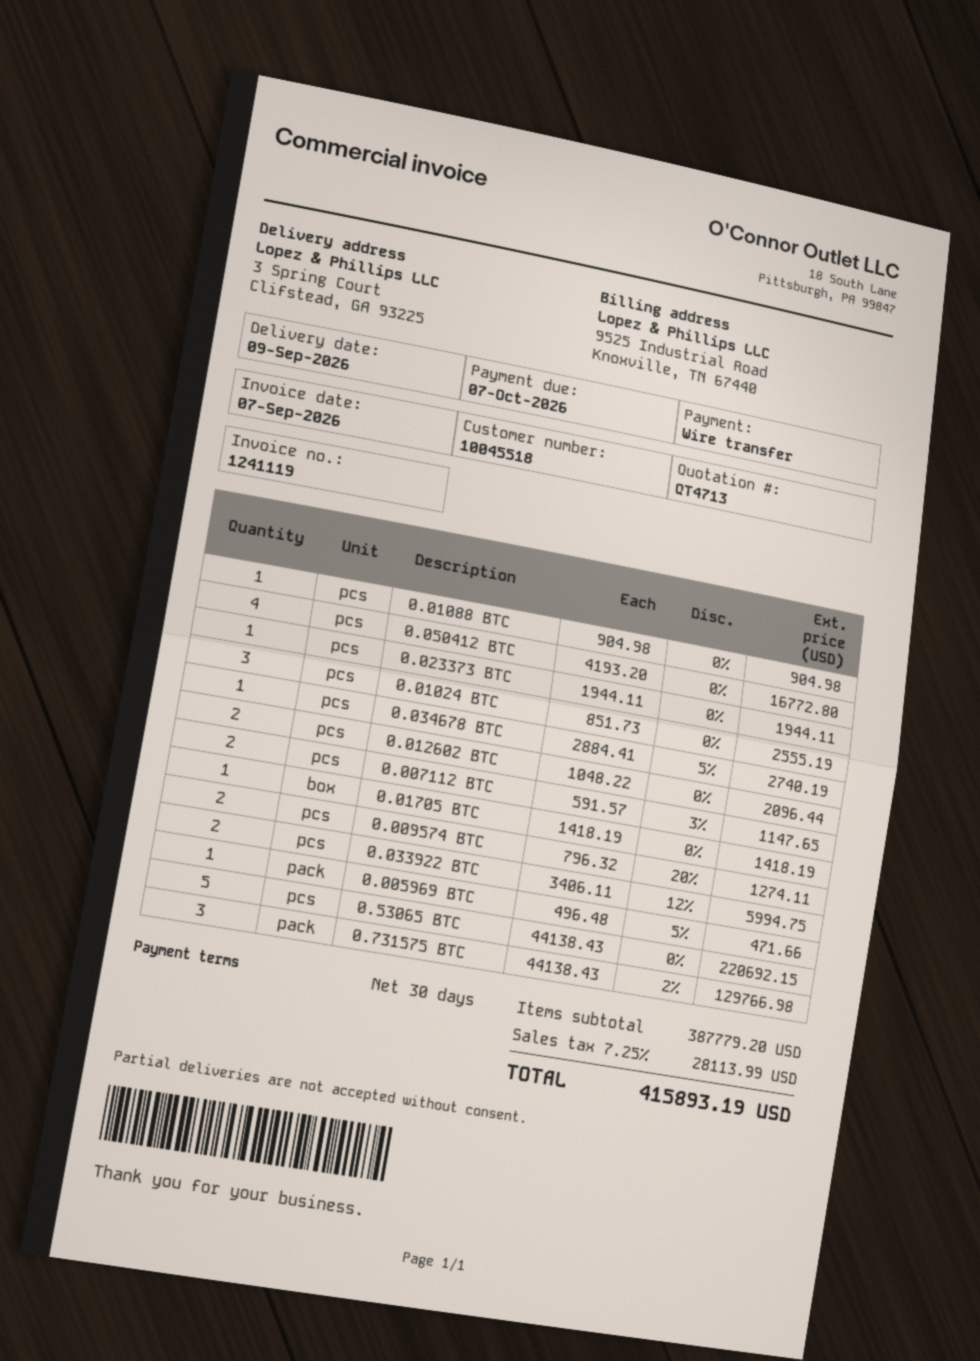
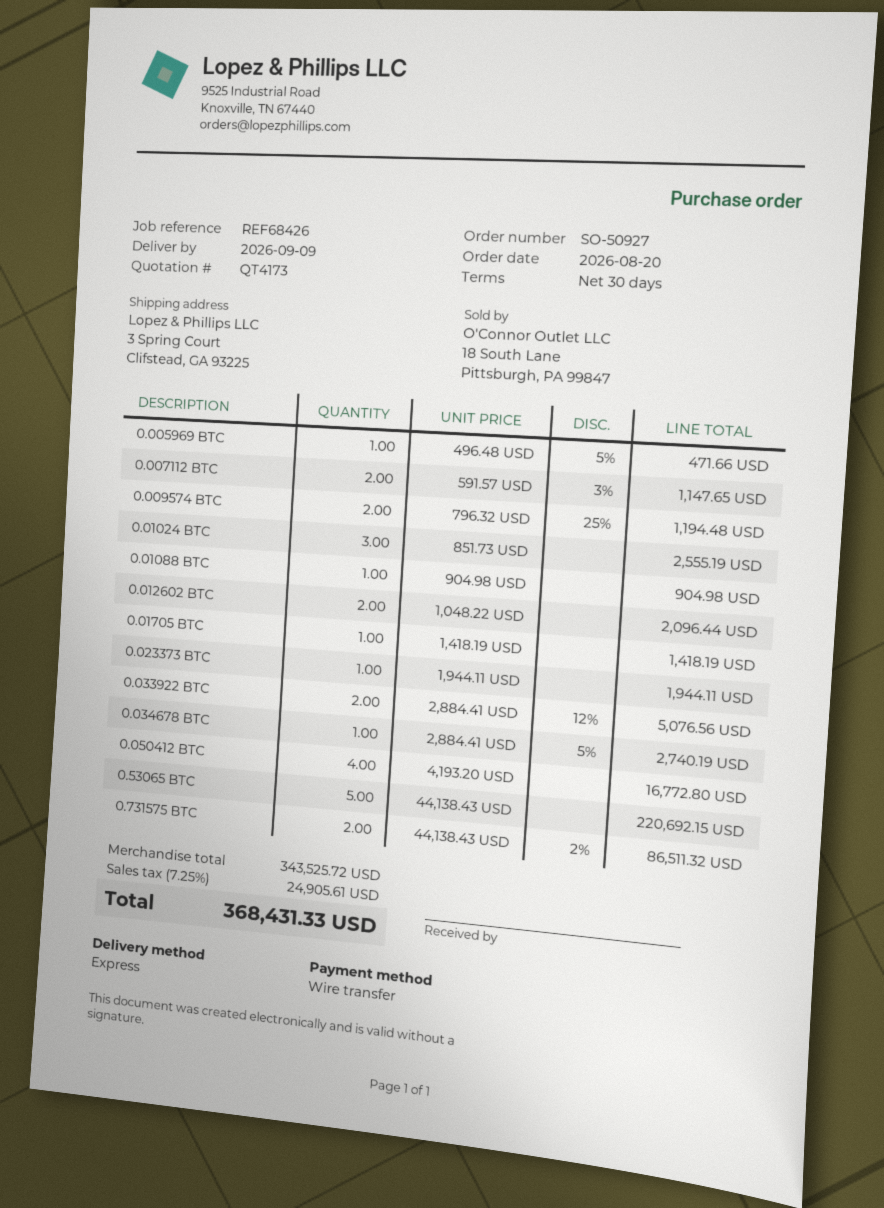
quote number: QT4713 -> QT4173
0.009574 BTC: 2 x 796.32 - 20% = 1274.11 -> 2 x 796.32 - 25% = 1194.48
0.033922 BTC: 2 x 3406.11 - 12% = 5994.75 -> 2 x 2884.41 - 12% = 5076.56
0.731575 BTC: 3 x 44138.43 - 2% = 129766.98 -> 2 x 44138.43 - 2% = 86511.32
subtotal: 387779.20 -> 343525.72
tax: 7.25% = 28113.99 -> 7.25% = 24905.61
total: 415893.19 -> 368431.33

